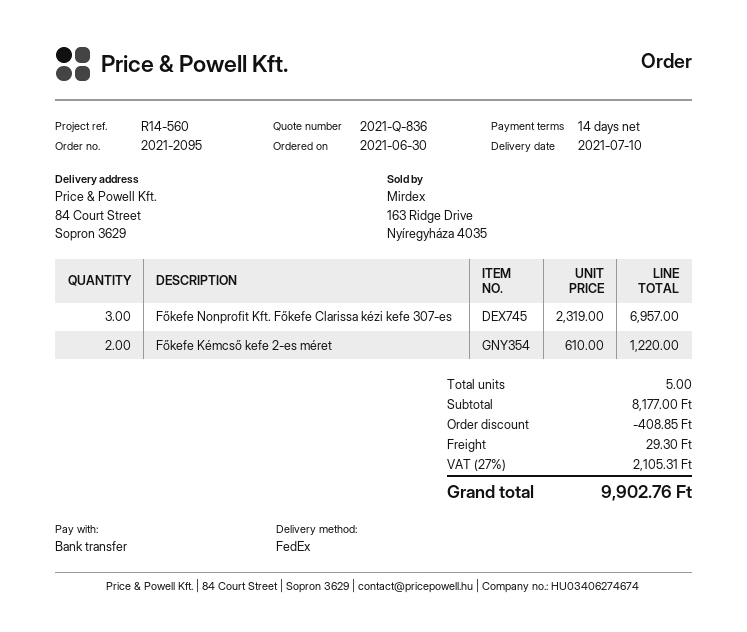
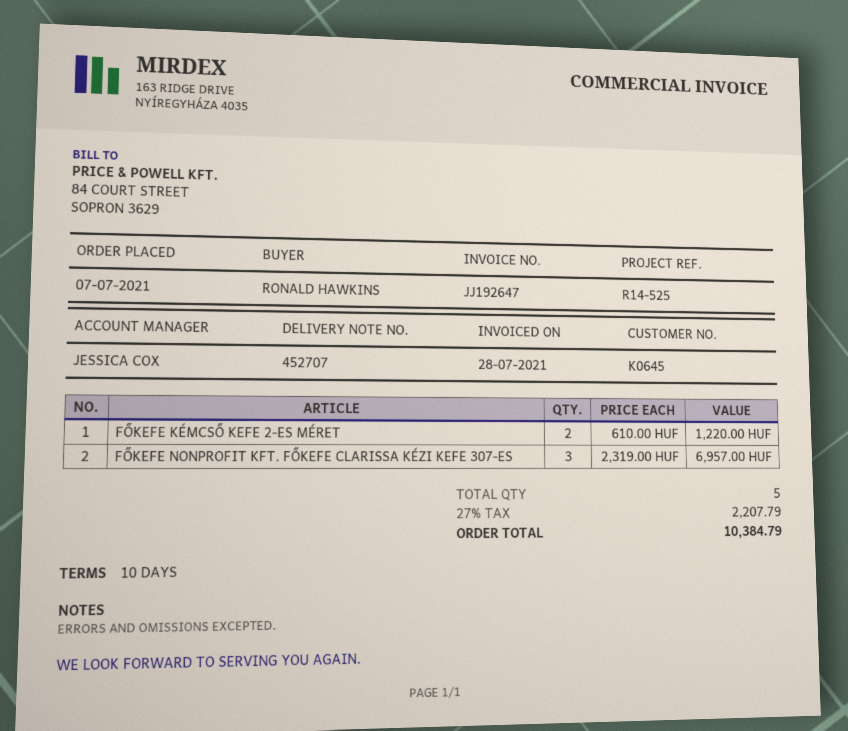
order date: 2021-06-30 -> 2021-07-07
payment terms: 14 days -> 10 days
reference: R14-560 -> R14-525
discount: 408.85 -> none
shipping: 29.30 -> none
tax: 27% = 2105.31 -> 27% = 2207.79
total: 9902.76 -> 10384.79

